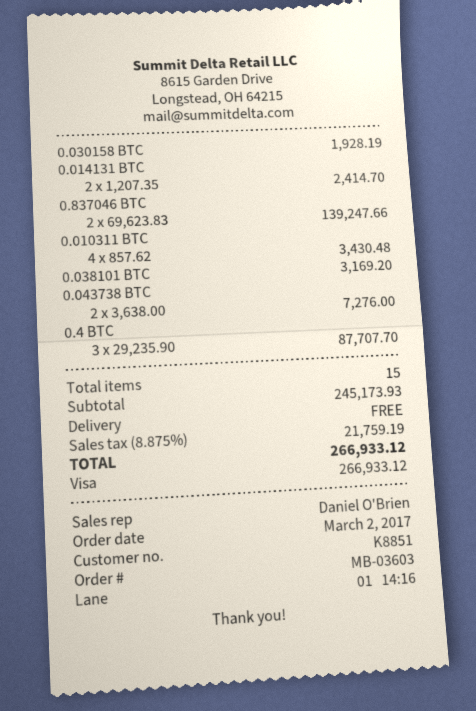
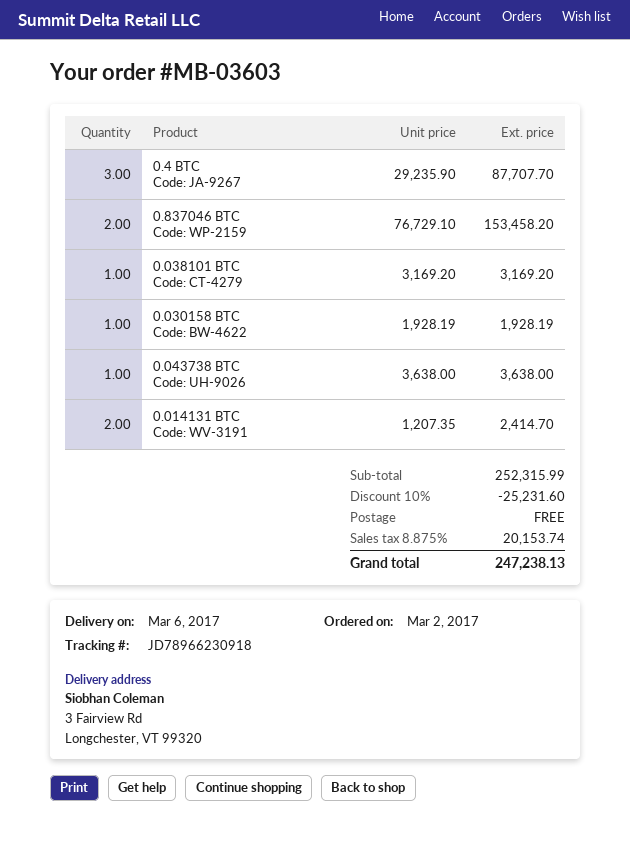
0.837046 BTC: 2 x 69623.83 = 139247.66 -> 2 x 76729.10 = 153458.20
0.010311 BTC: 4 x 857.62 = 3430.48 -> none
0.043738 BTC: 2 x 3638.00 = 7276.00 -> 1 x 3638.00 = 3638.00
subtotal: 245173.93 -> 252315.99
discount: none -> 10% = 25231.60
tax: 8.875% = 21759.19 -> 8.875% = 20153.74
total: 266933.12 -> 247238.13

